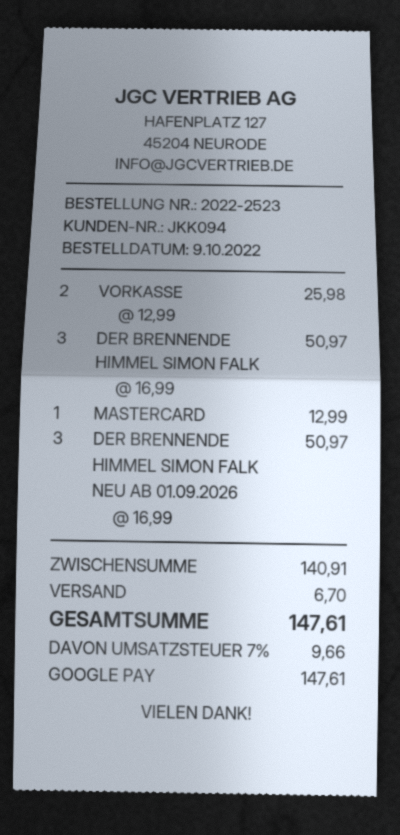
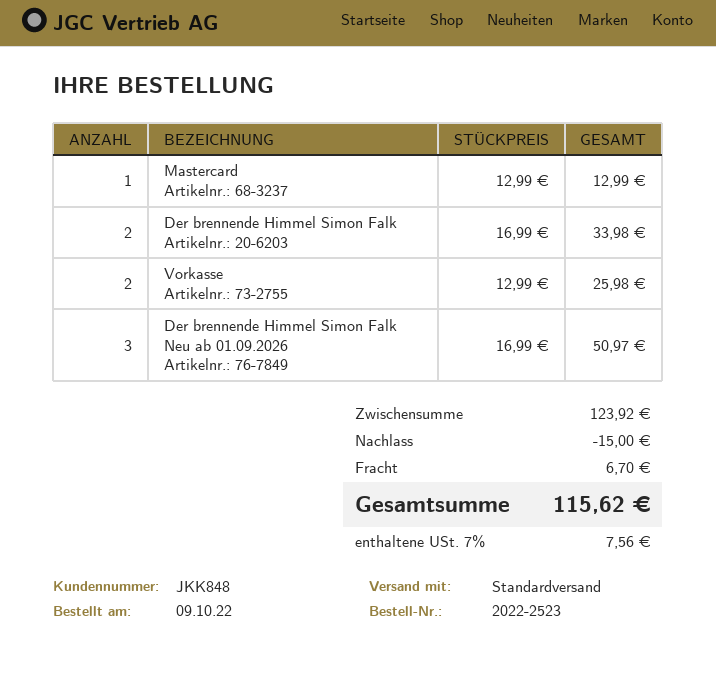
customer number: JKK094 -> JKK848
DER BRENNENDE HIMMEL SIMON FALK: 3 x 16.99 = 50.97 -> 2 x 16.99 = 33.98
subtotal: 140.91 -> 123.92
discount: none -> 15.00
tax: 7% = 9.66 -> 7% = 7.56
total: 147.61 -> 115.62

